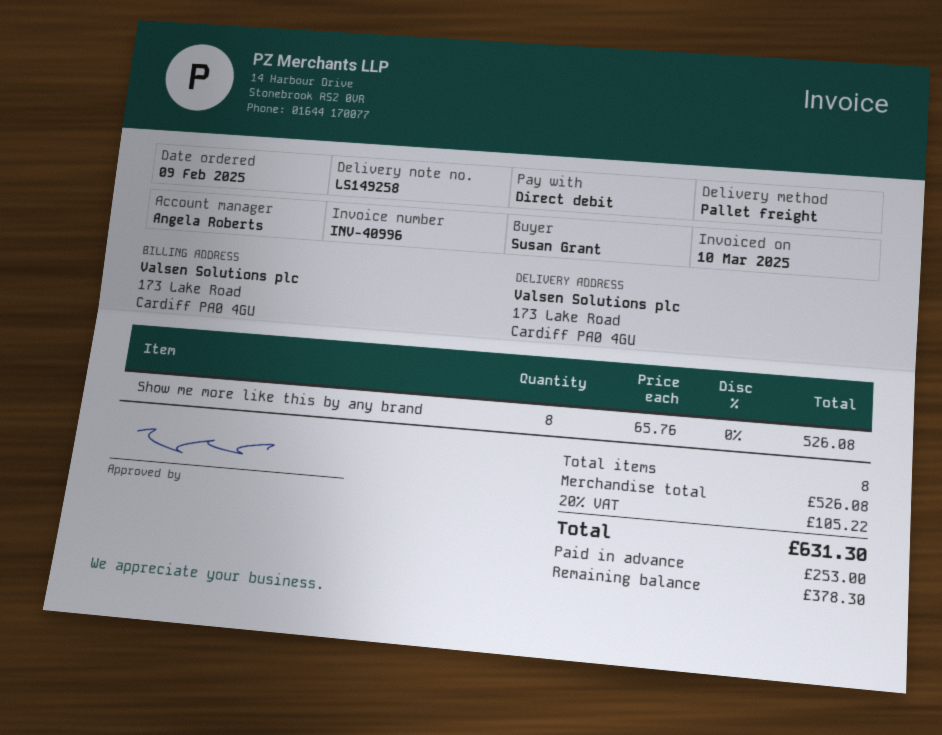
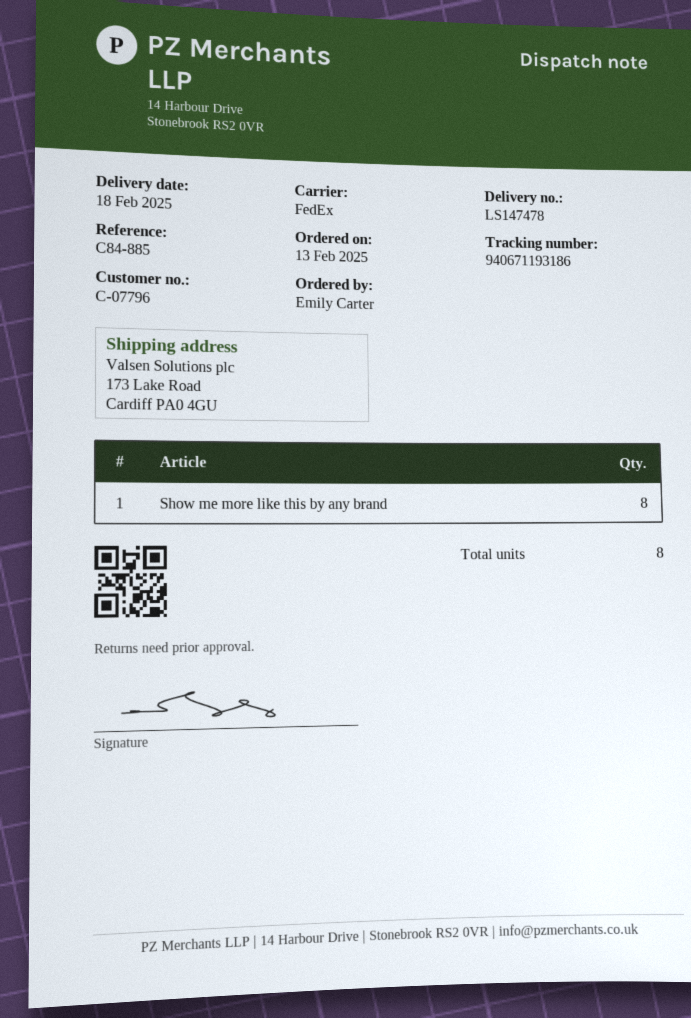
order date: 2025-02-09 -> 2025-02-13
delivery note number: LS149258 -> LS147478
ordered by: Susan Grant -> Emily Carter
shipping method: pallet freight -> FedEx

